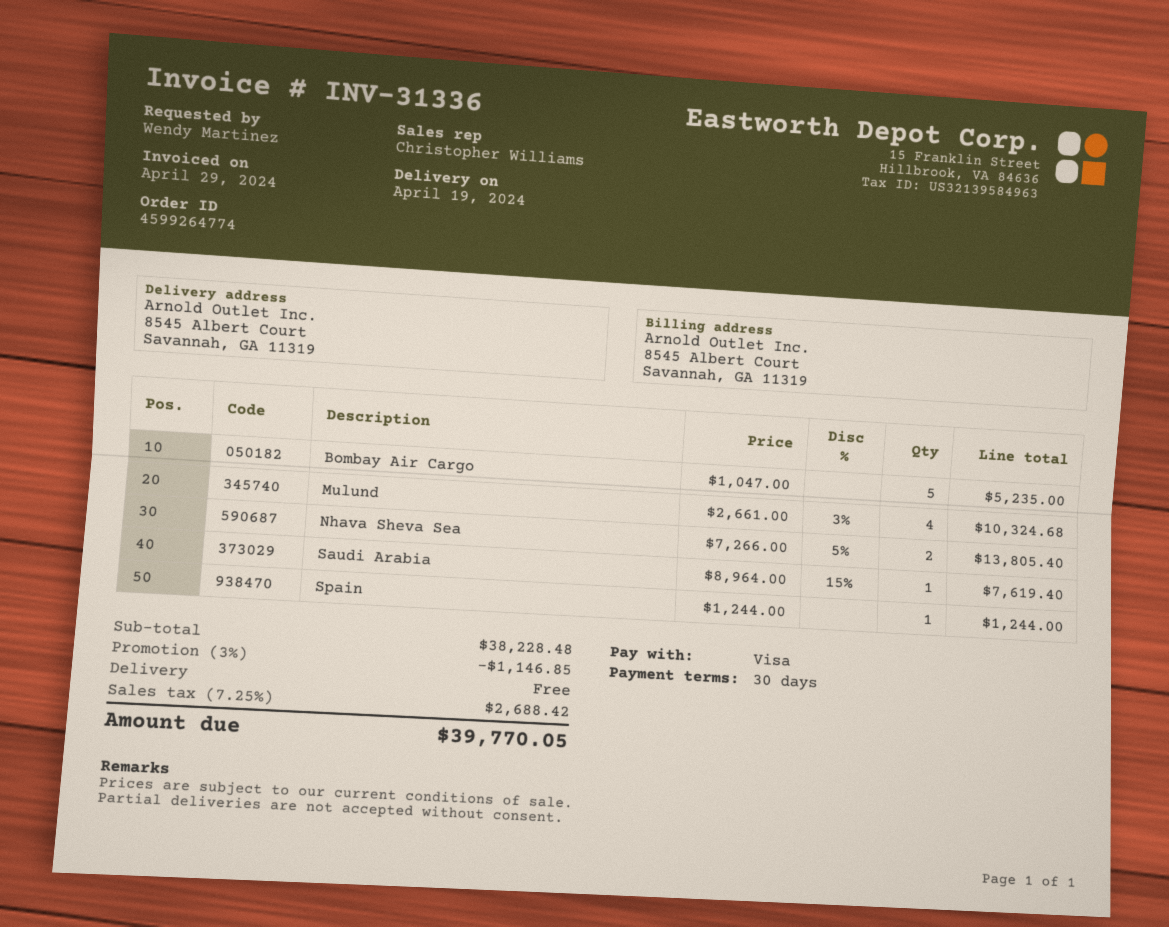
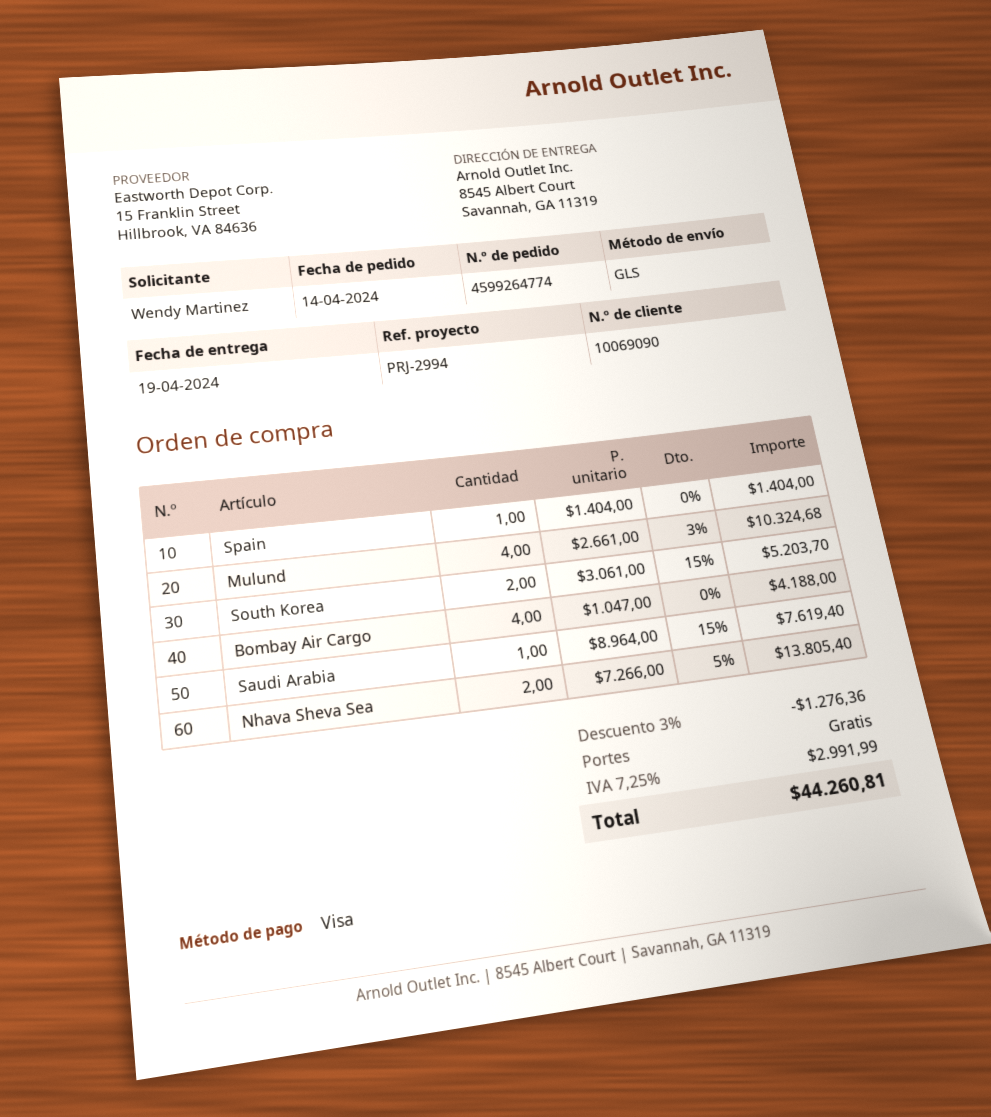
Bombay Air Cargo: 5 x 1047.00 = 5235.00 -> 4 x 1047.00 = 4188.00
Spain: 1 x 1244.00 = 1244.00 -> 1 x 1404.00 = 1404.00
South Korea: none -> 2 x 3061.00 - 15% = 5203.70
discount: 3% = 1146.85 -> 3% = 1276.36
tax: 7.25% = 2688.42 -> 7.25% = 2991.99
total: 39770.05 -> 44260.81

